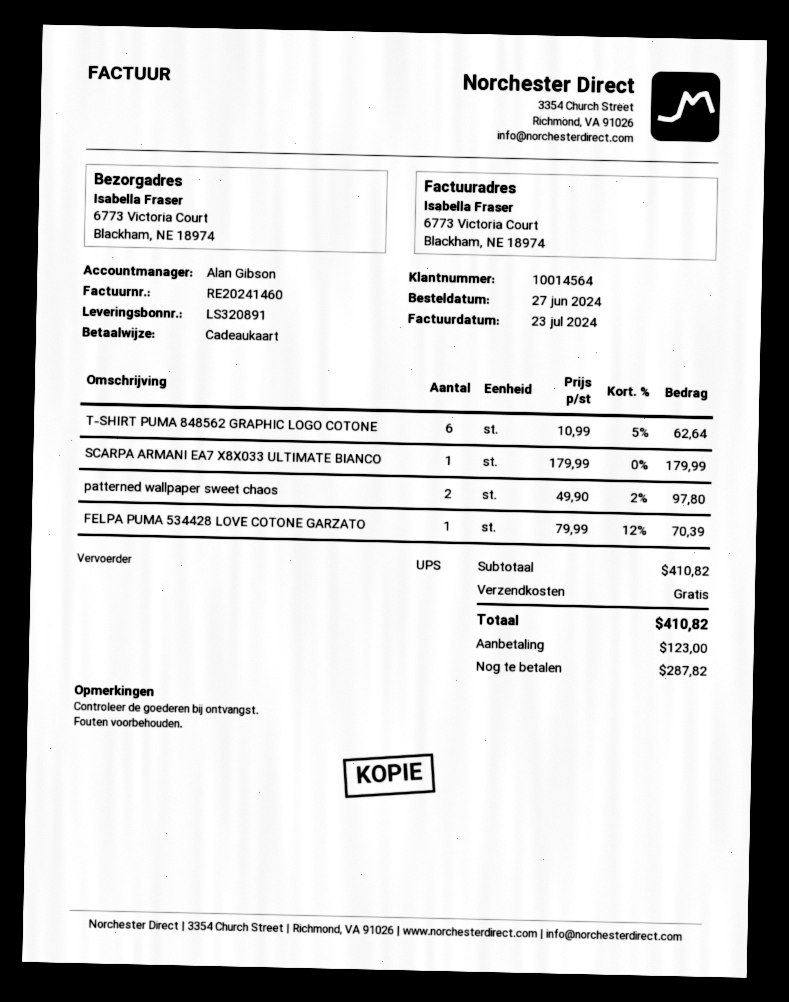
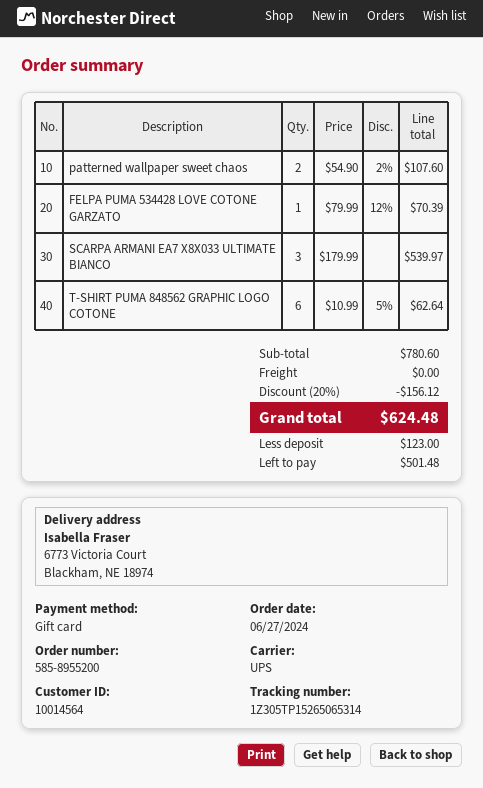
SCARPA ARMANI EA7 X8X033 ULTIMATE BIANCO: 1 x 179.99 = 179.99 -> 3 x 179.99 = 539.97
patterned wallpaper sweet chaos: 2 x 49.90 - 2% = 97.80 -> 2 x 54.90 - 2% = 107.60
subtotal: 410.82 -> 780.60
discount: none -> 20% = 156.12
total: 410.82 -> 624.48
balance: 287.82 -> 501.48

